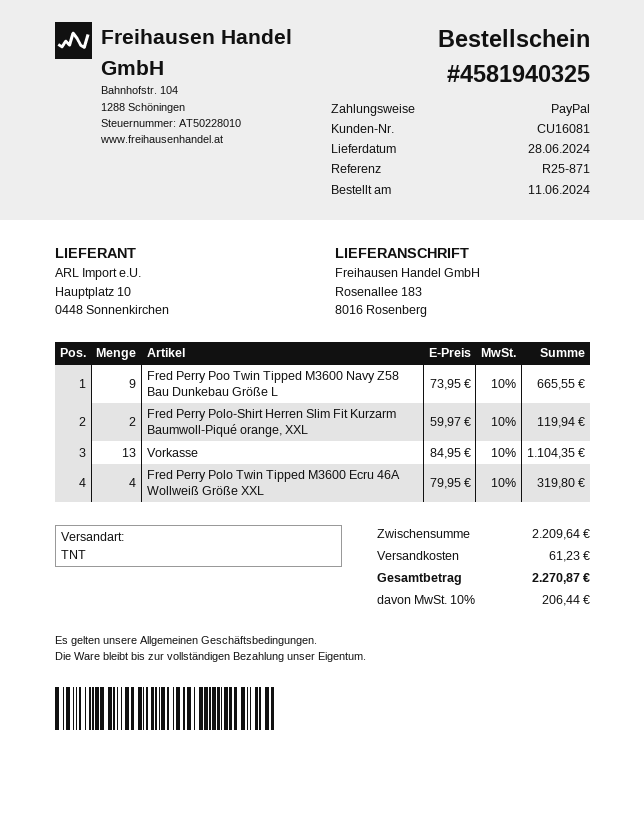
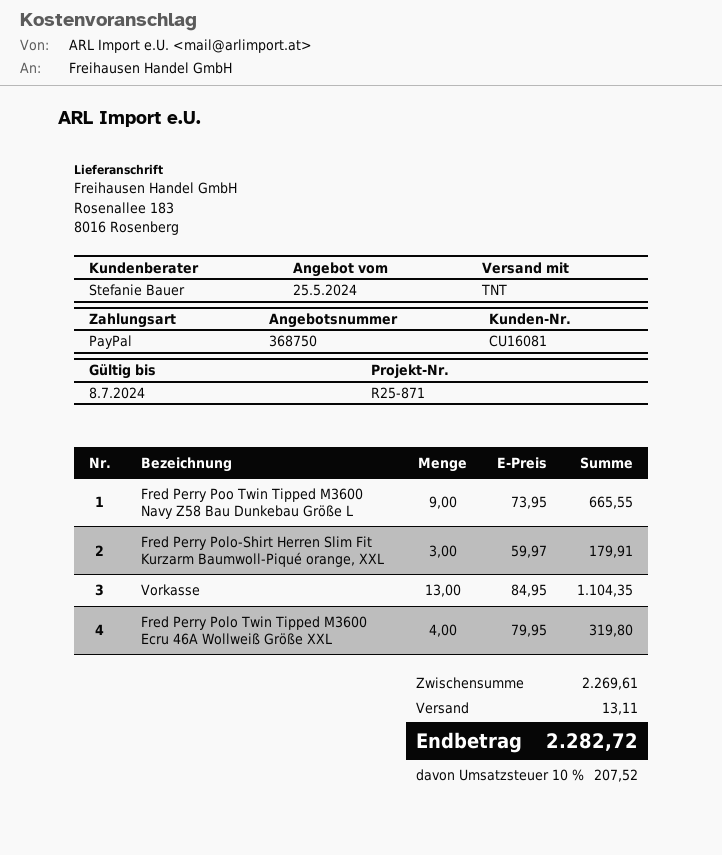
Fred Perry Polo-Shirt Herren Slim Fit Kurzarm Baumwoll-Piqué orange, XXL: 2 x 59.97 = 119.94 -> 3 x 59.97 = 179.91
subtotal: 2209.64 -> 2269.61
shipping: 61.23 -> 13.11
tax: 10% = 206.44 -> 10% = 207.52
total: 2270.87 -> 2282.72

